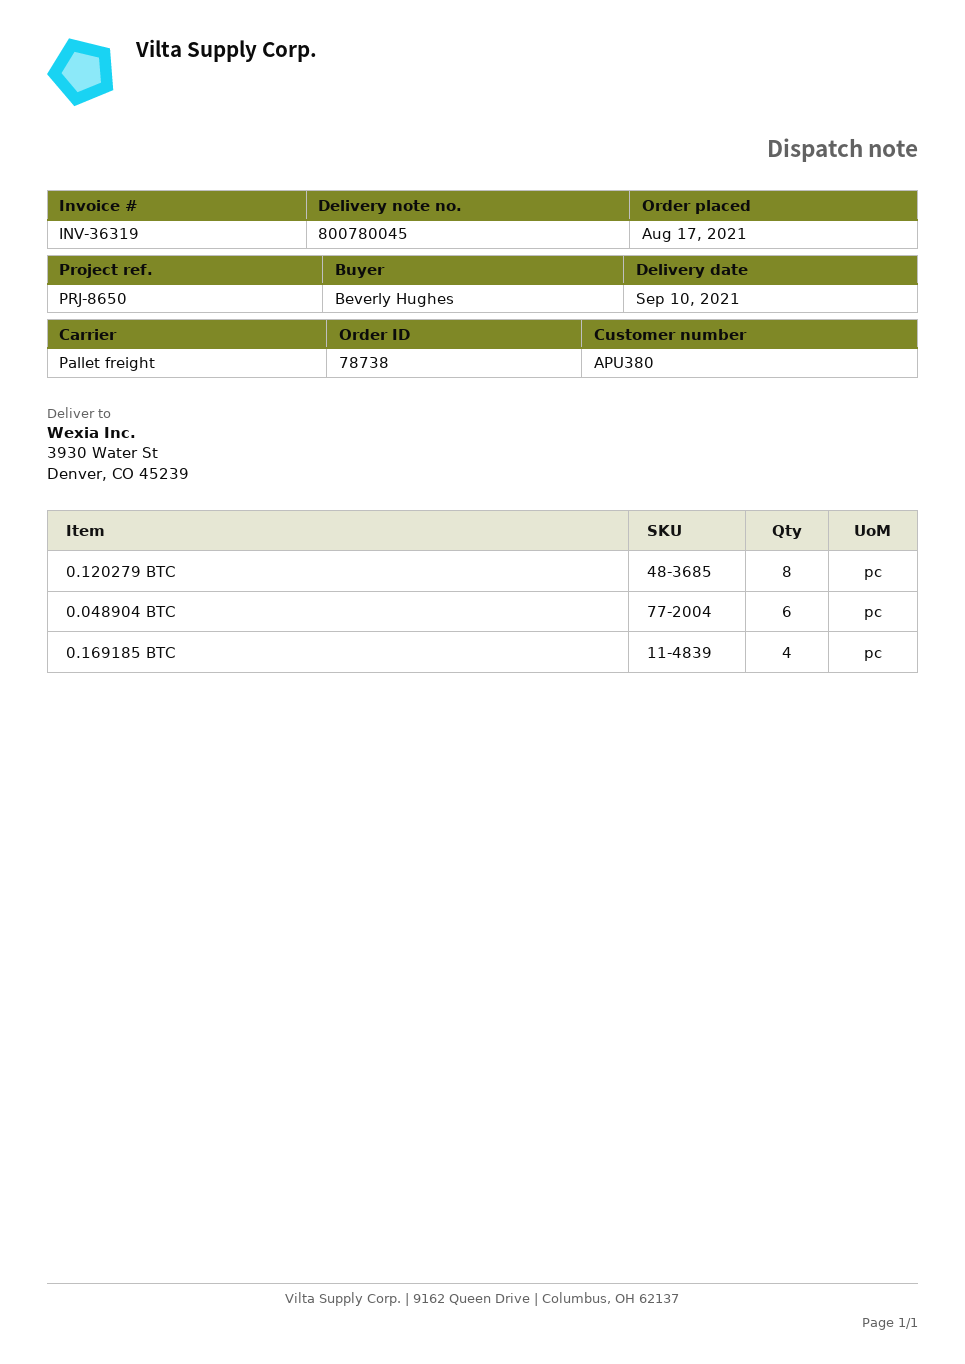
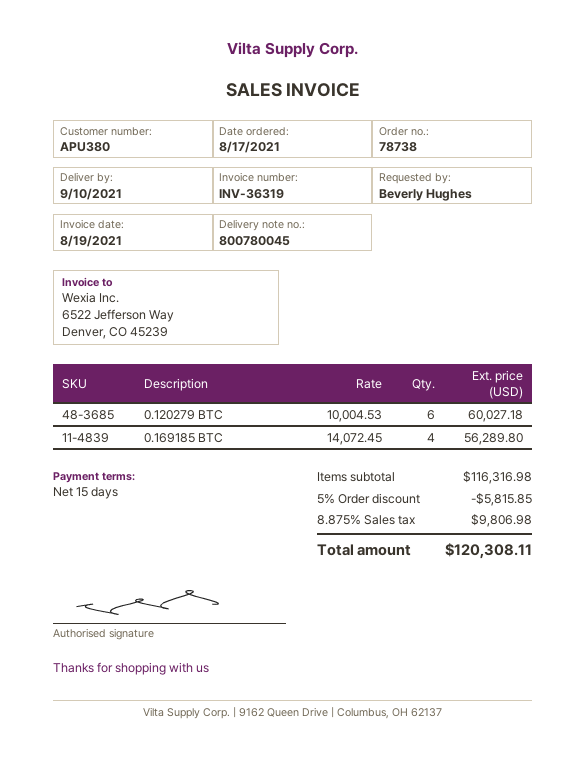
0.120279 BTC: 8 -> 6
0.048904 BTC: 6 -> none

